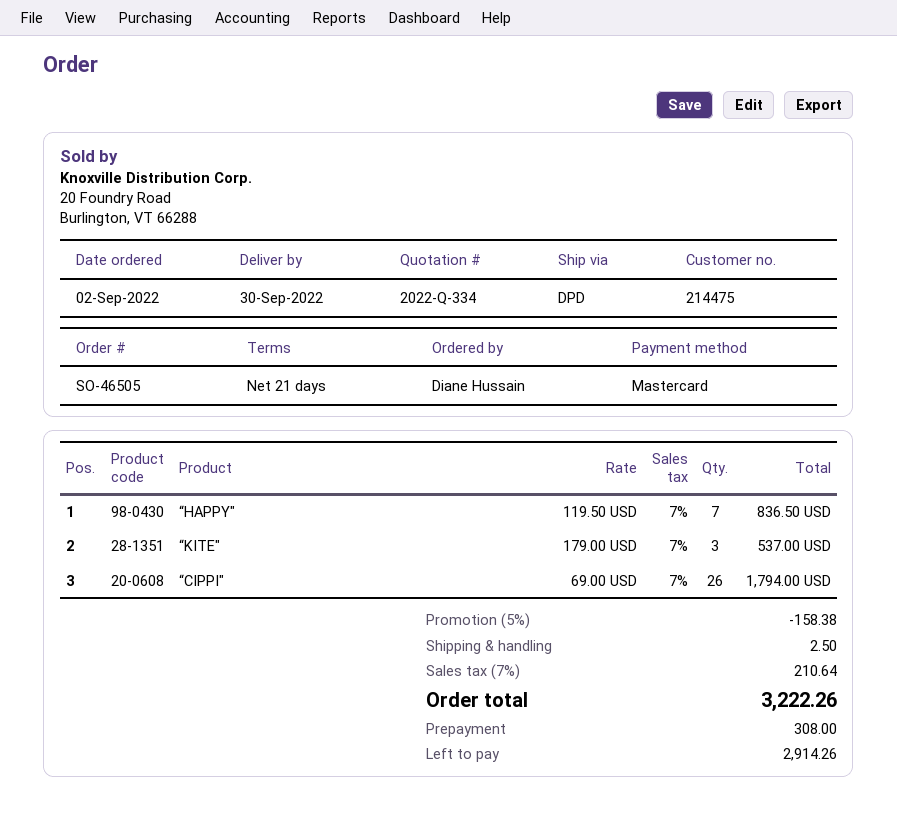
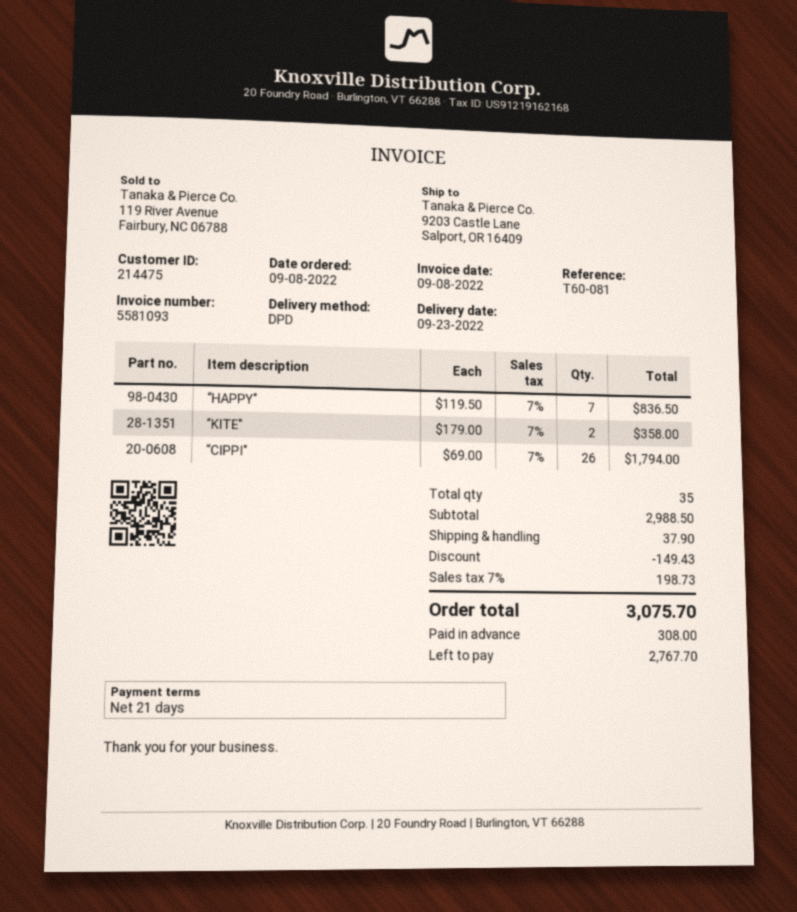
order date: 2022-09-02 -> 2022-09-08
delivery date: 2022-09-30 -> 2022-09-23
“KITE": 3 x 179.00 = 537.00 -> 2 x 179.00 = 358.00
discount: 158.38 -> 149.43
shipping: 2.50 -> 37.90
tax: 7% = 210.64 -> 7% = 198.73
total: 3222.26 -> 3075.70
balance: 2914.26 -> 2767.70

